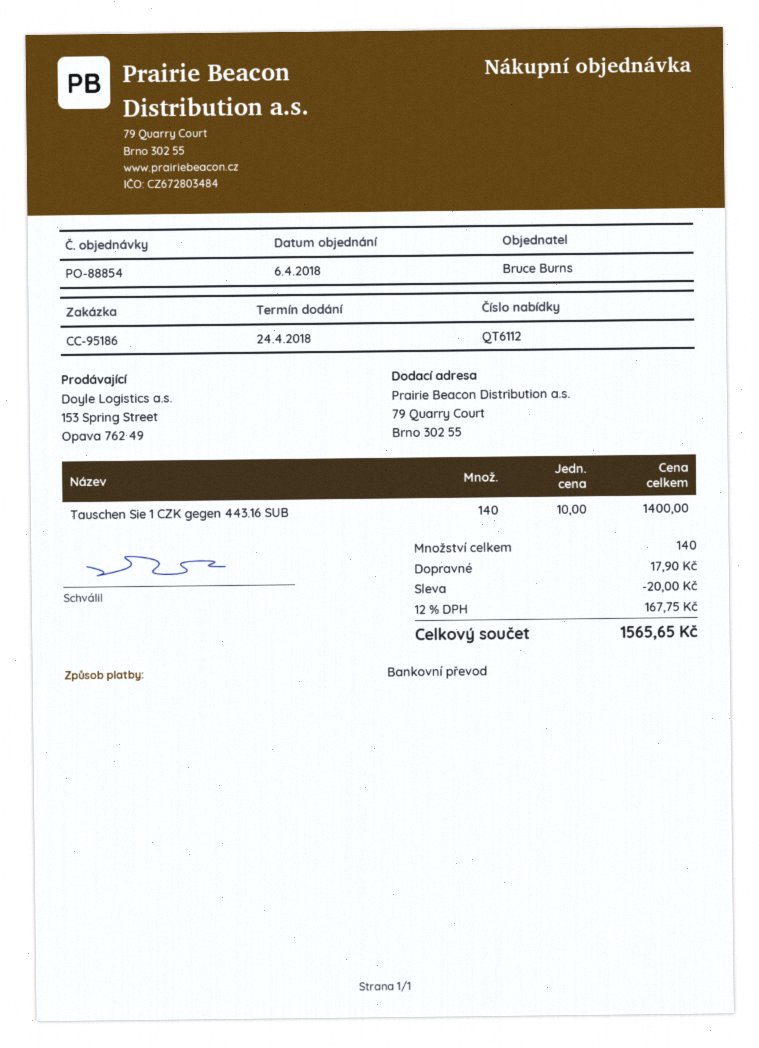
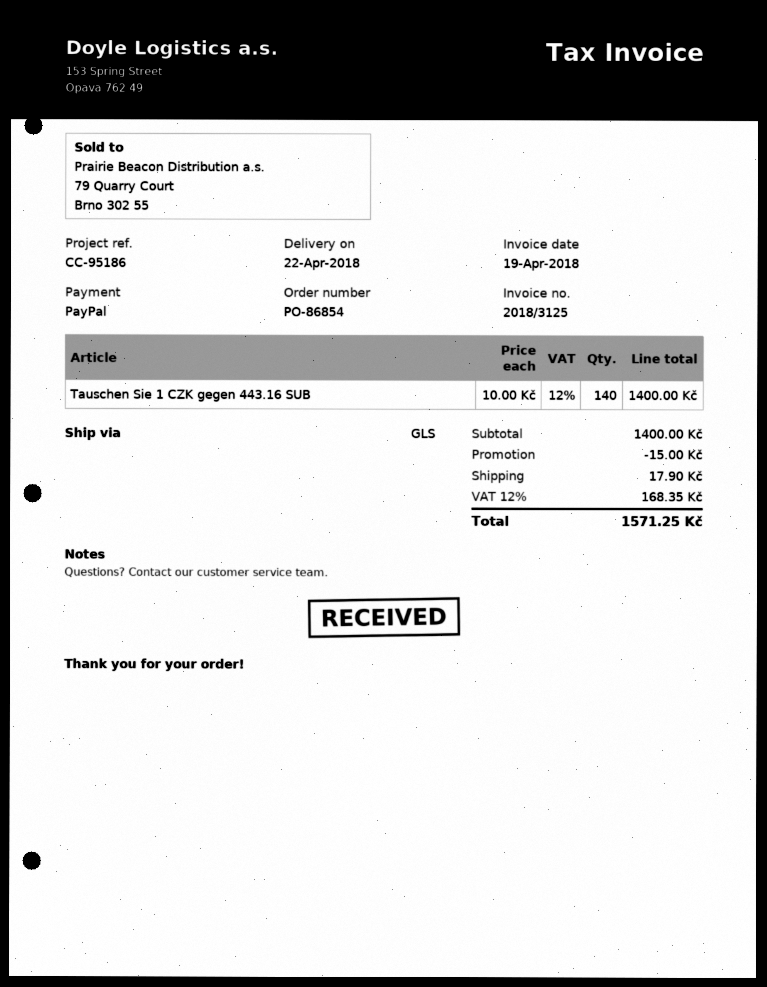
order number: PO-88854 -> PO-86854
delivery date: 2018-04-24 -> 2018-04-22
payment method: bank transfer -> PayPal
discount: 20.00 -> 15.00
tax: 12% = 167.75 -> 12% = 168.35
total: 1565.65 -> 1571.25

